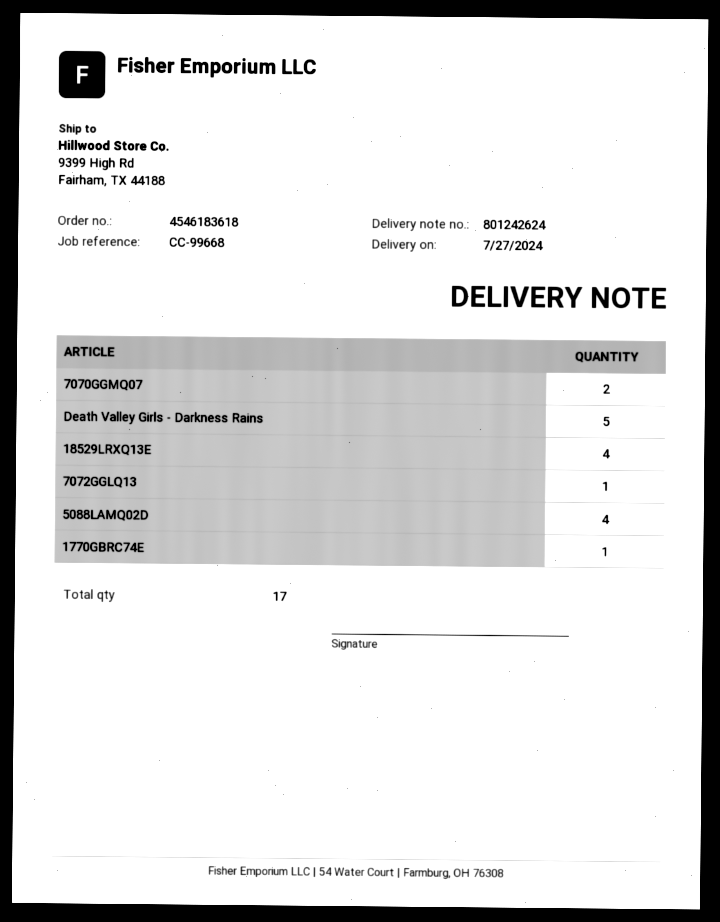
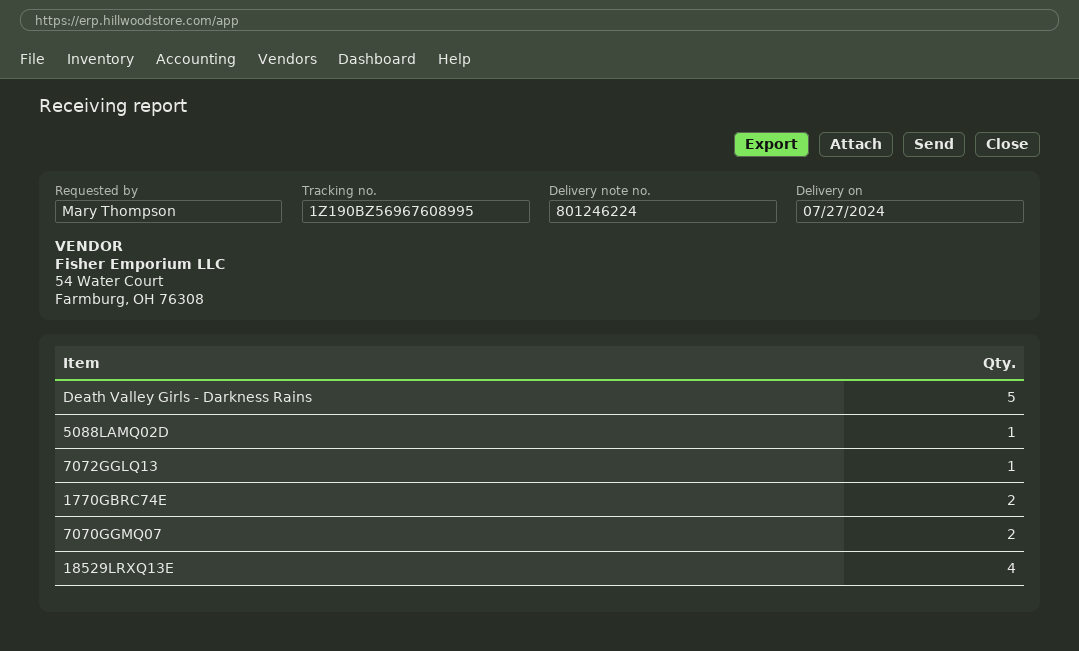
delivery note number: 801242624 -> 801246224
5088LAMQ02D: 4 -> 1
1770GBRC74E: 1 -> 2

